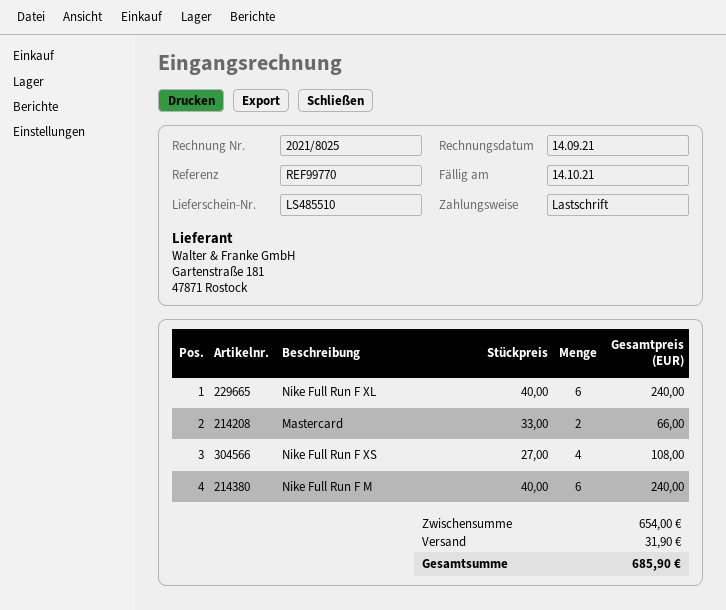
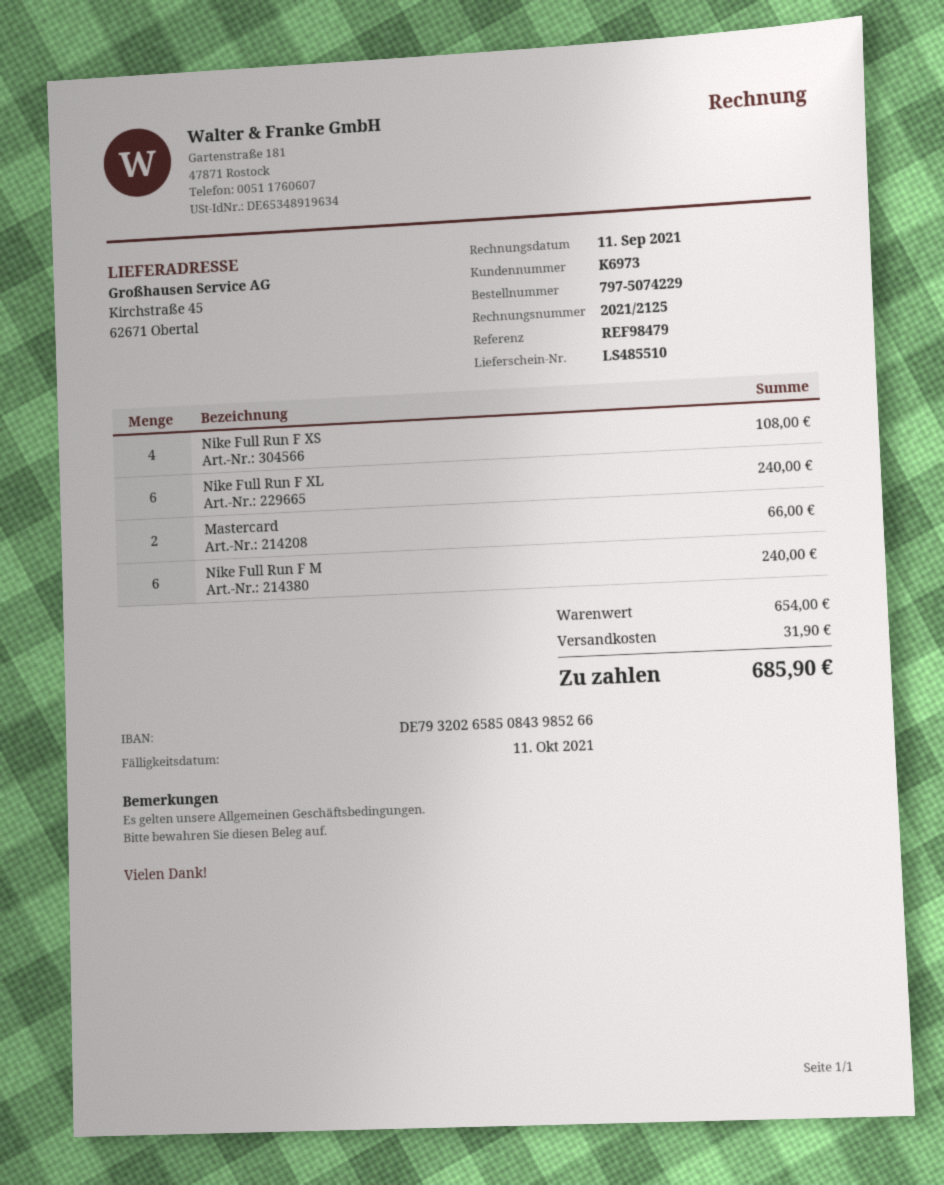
invoice number: 2021/8025 -> 2021/2125
invoice date: 2021-09-14 -> 2021-09-11
due date: 2021-10-14 -> 2021-10-11
reference: REF99770 -> REF98479

